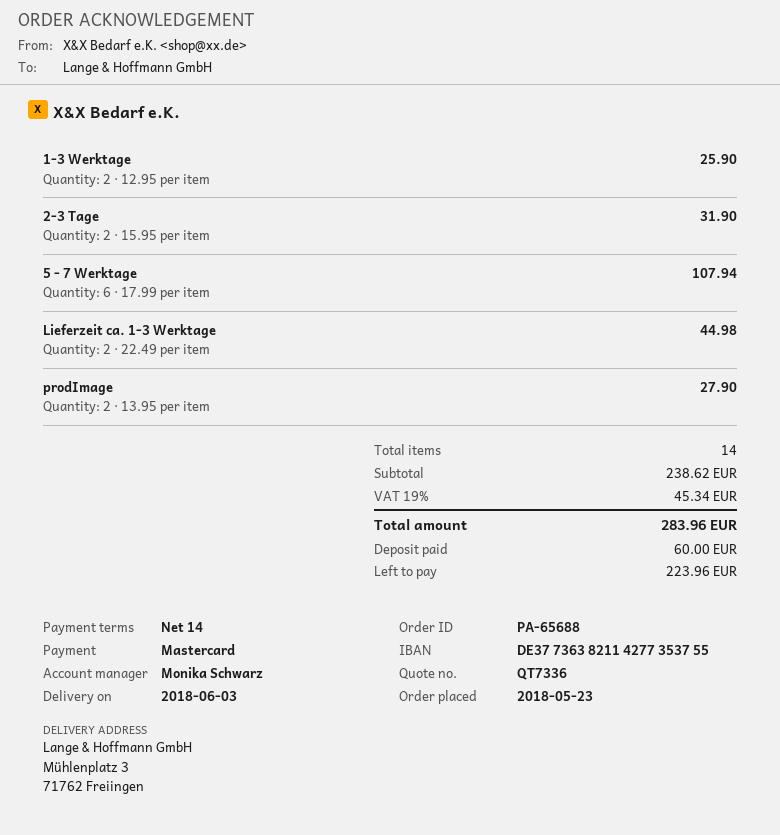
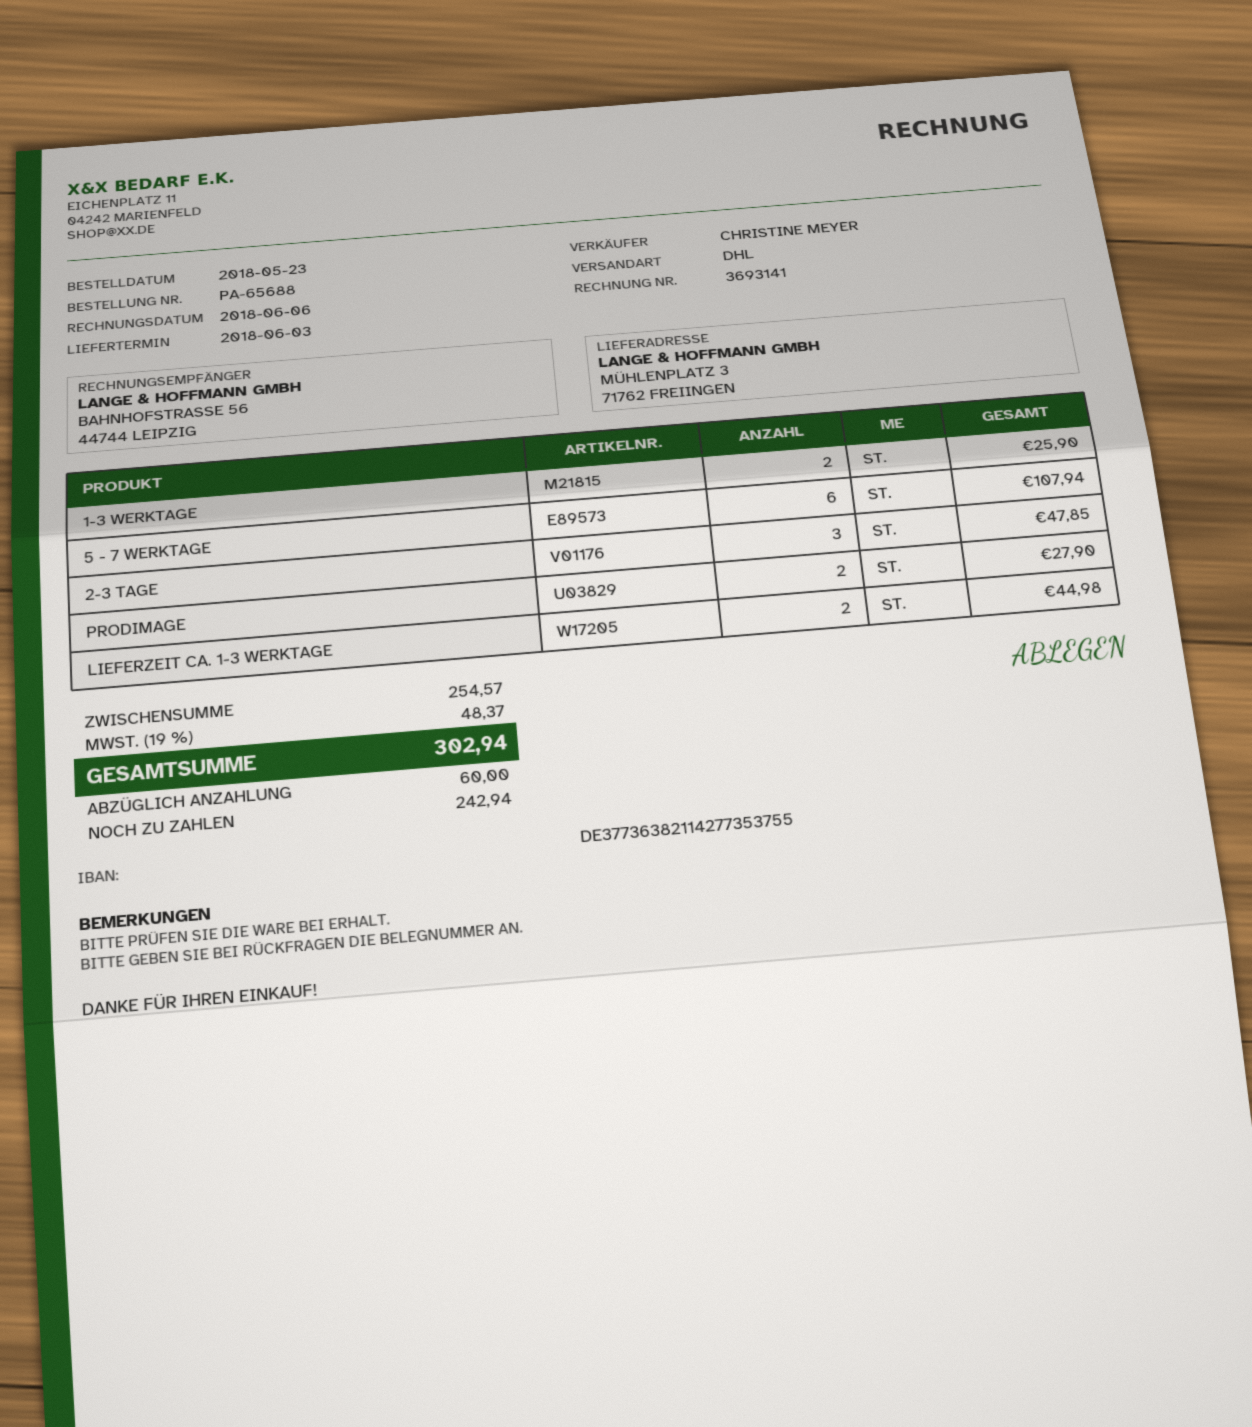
sales rep: Monika Schwarz -> CHRISTINE MEYER
2-3 Tage: 2 for 31.90 -> 3 for 47.85
subtotal: 238.62 -> 254.57
tax: 19% = 45.34 -> 19% = 48.37
total: 283.96 -> 302.94
balance: 223.96 -> 242.94

